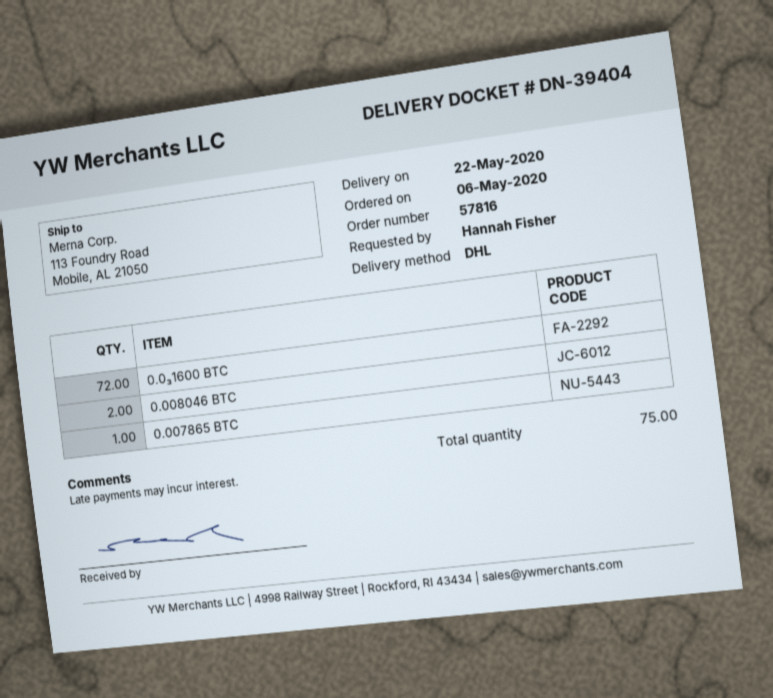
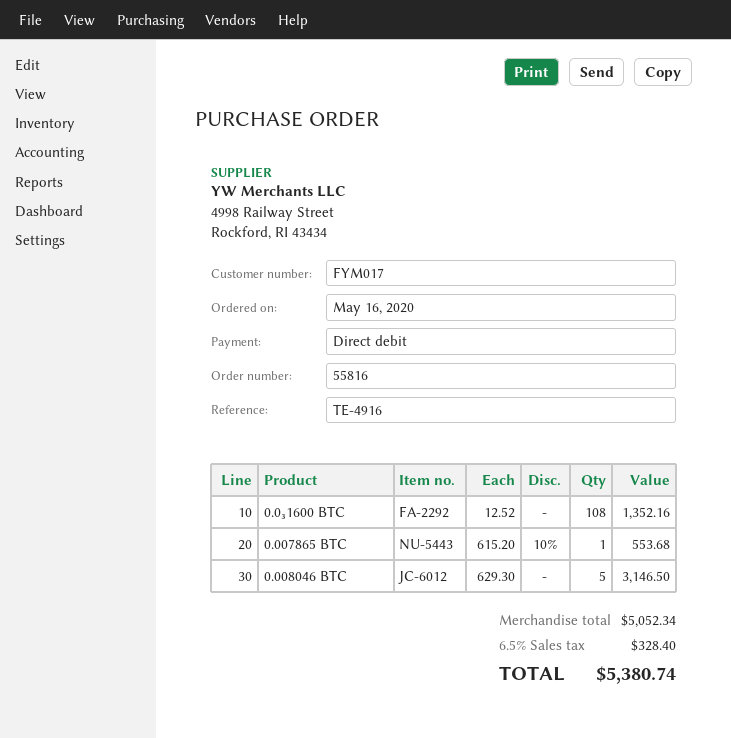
order number: 57816 -> 55816
order date: 2020-05-06 -> 2020-05-16
0.0₃1600 BTC: 72 -> 108
0.008046 BTC: 2 -> 5

